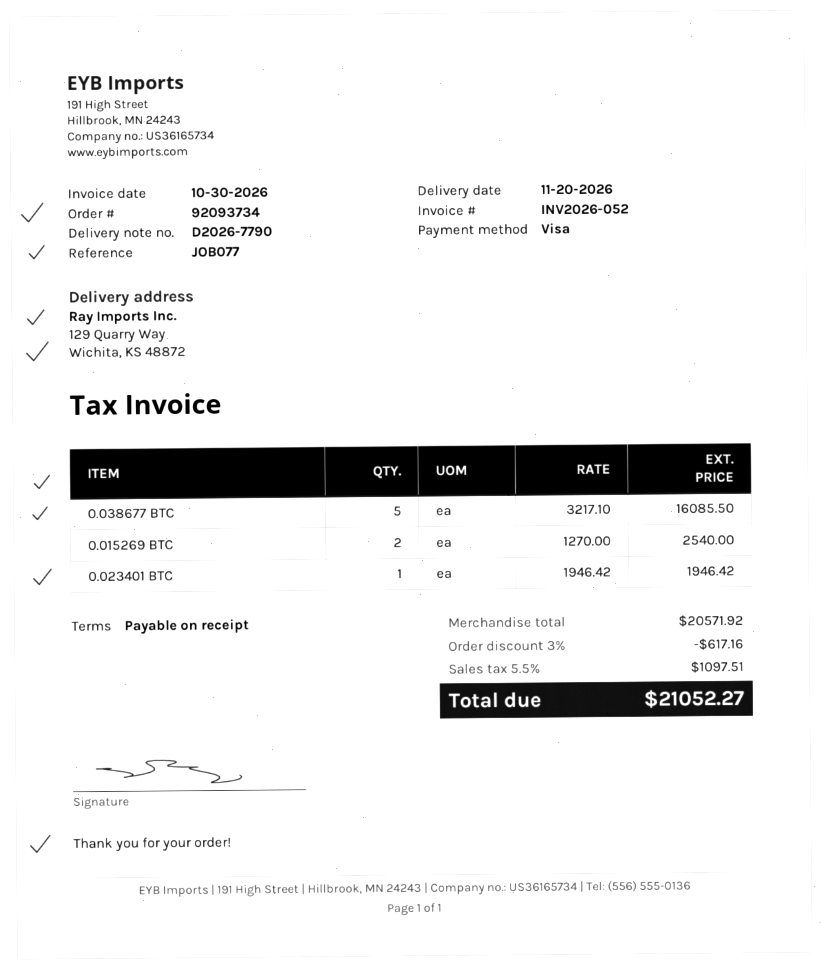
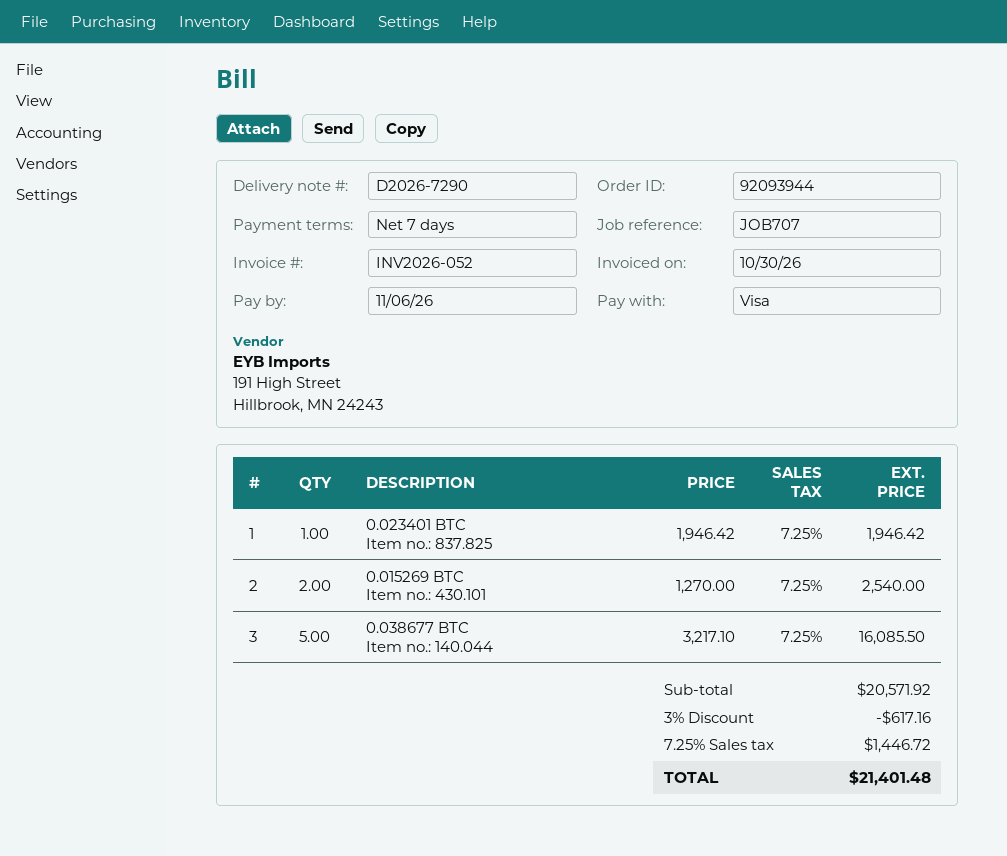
order number: 92093734 -> 92093944
delivery note number: D2026-7790 -> D2026-7290
payment terms: on receipt -> 7 days
reference: JOB077 -> JOB707
tax: 5.5% = 1097.51 -> 7.25% = 1446.72
total: 21052.27 -> 21401.48

